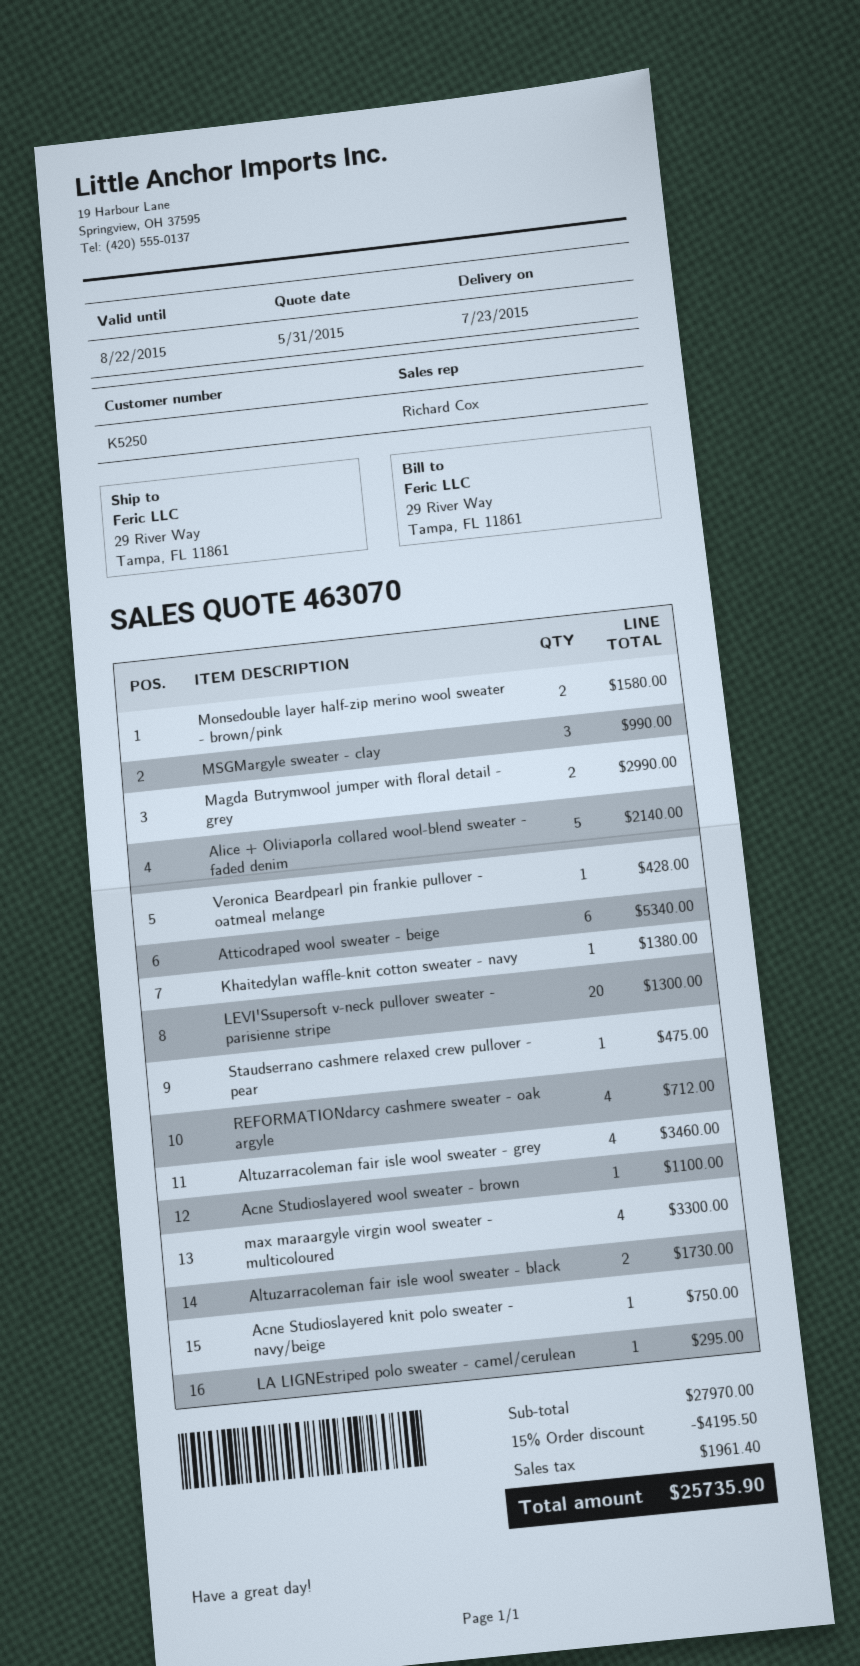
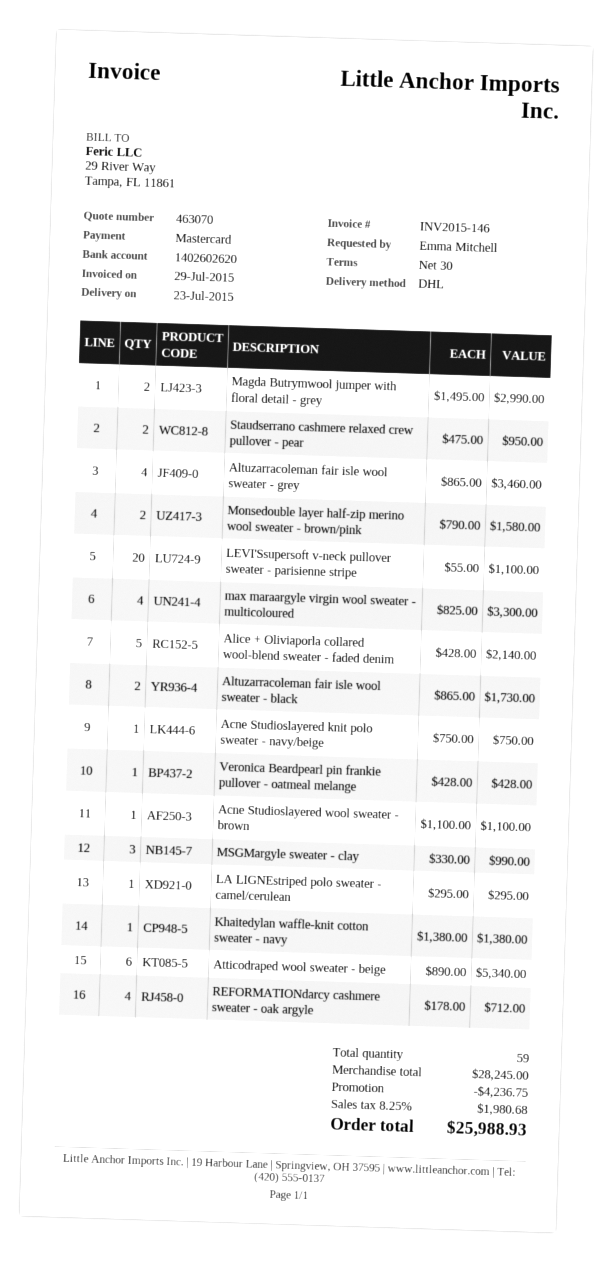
LEVI'Ssupersoft v-neck pullover sweater - parisienne stripe: 20 for 1300.00 -> 20 for 1100.00
Staudserrano cashmere relaxed crew pullover - pear: 1 for 475.00 -> 2 for 950.00
subtotal: 27970.00 -> 28245.00
discount: 4195.50 -> 4236.75
tax: 1961.40 -> 1980.68
total: 25735.90 -> 25988.93

